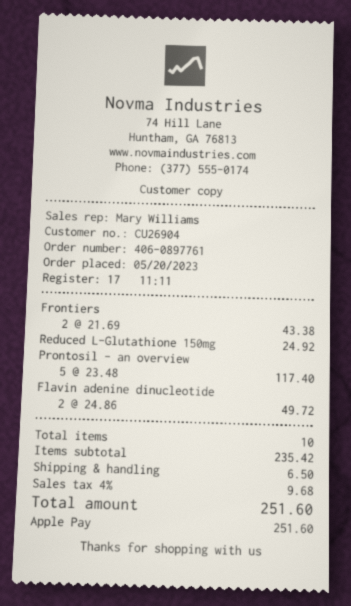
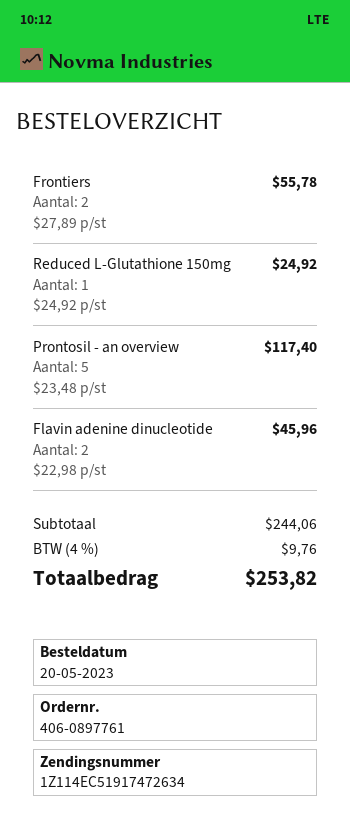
Frontiers: 2 x 21.69 = 43.38 -> 2 x 27.89 = 55.78
Flavin adenine dinucleotide: 2 x 24.86 = 49.72 -> 2 x 22.98 = 45.96
subtotal: 235.42 -> 244.06
shipping: 6.50 -> none
tax: 4% = 9.68 -> 4% = 9.76
total: 251.60 -> 253.82

